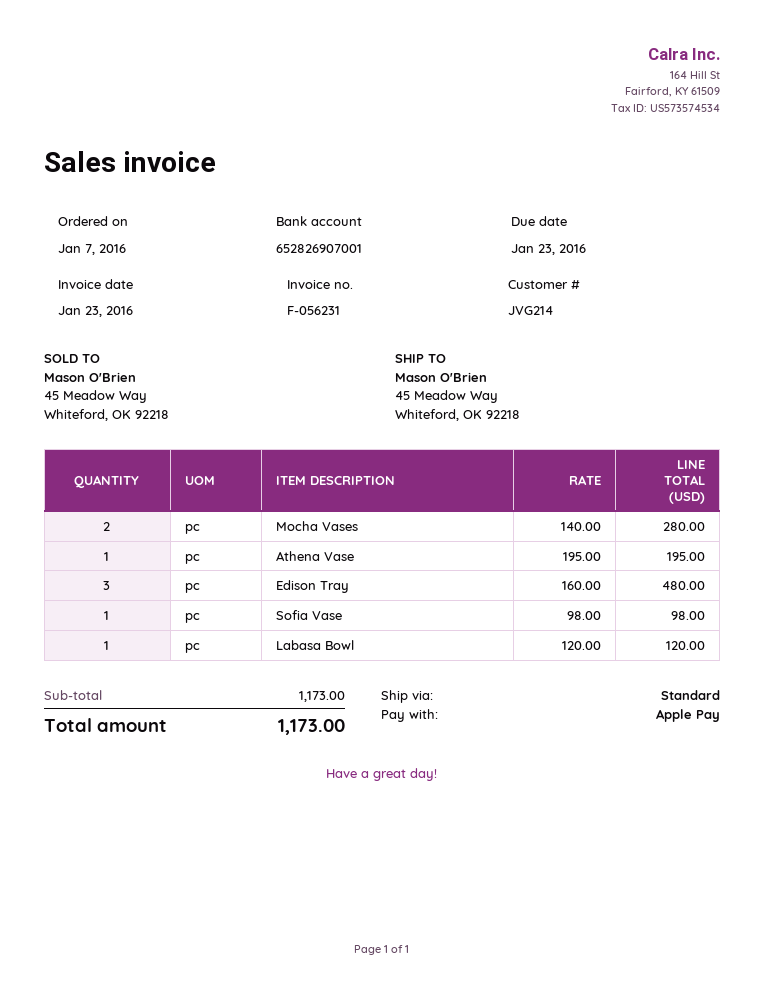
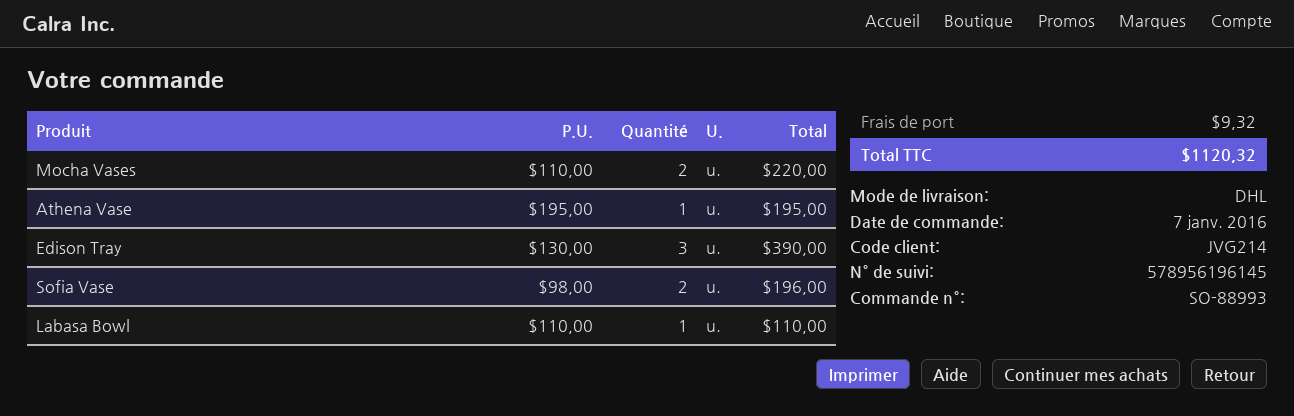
shipping method: standard -> DHL
Mocha Vases: 2 x 140.00 = 280.00 -> 2 x 110.00 = 220.00
Edison Tray: 3 x 160.00 = 480.00 -> 3 x 130.00 = 390.00
Sofia Vase: 1 x 98.00 = 98.00 -> 2 x 98.00 = 196.00
Labasa Bowl: 1 x 120.00 = 120.00 -> 1 x 110.00 = 110.00
shipping: none -> 9.32
total: 1173.00 -> 1120.32

